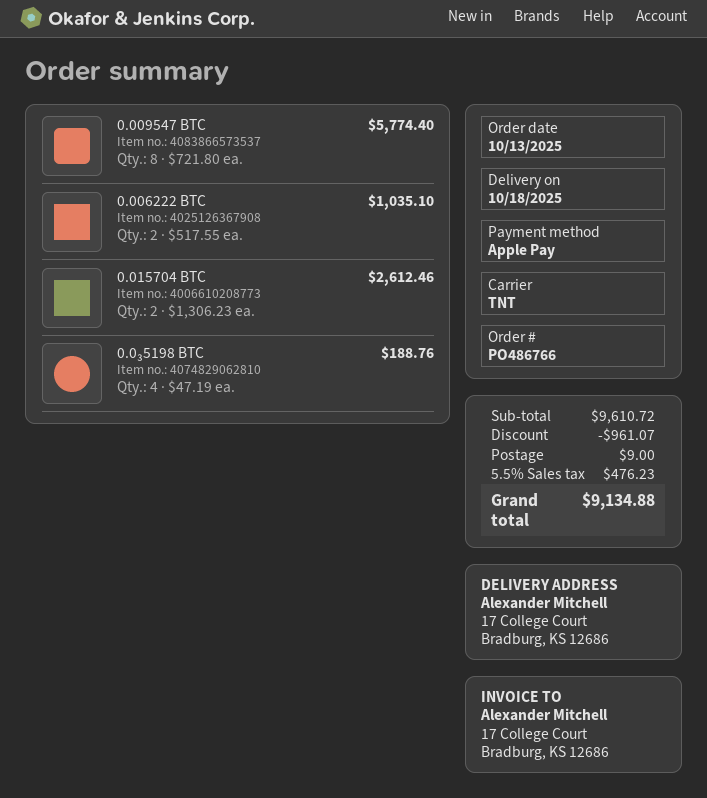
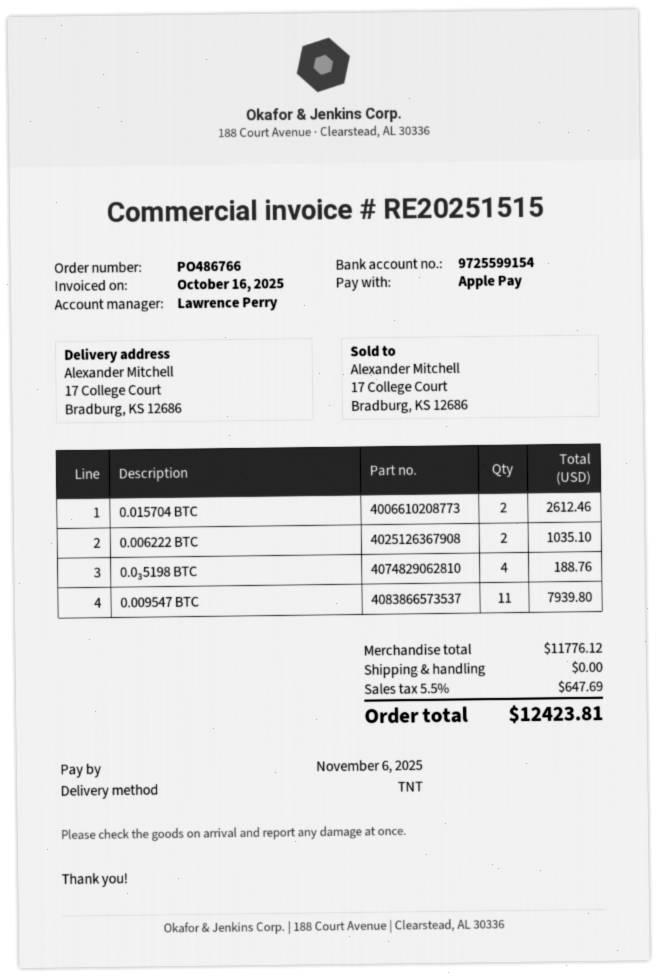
0.009547 BTC: 8 for 5774.40 -> 11 for 7939.80
subtotal: 9610.72 -> 11776.12
discount: 961.07 -> none
shipping: 9.00 -> 0.00
tax: 5.5% = 476.23 -> 5.5% = 647.69
total: 9134.88 -> 12423.81

